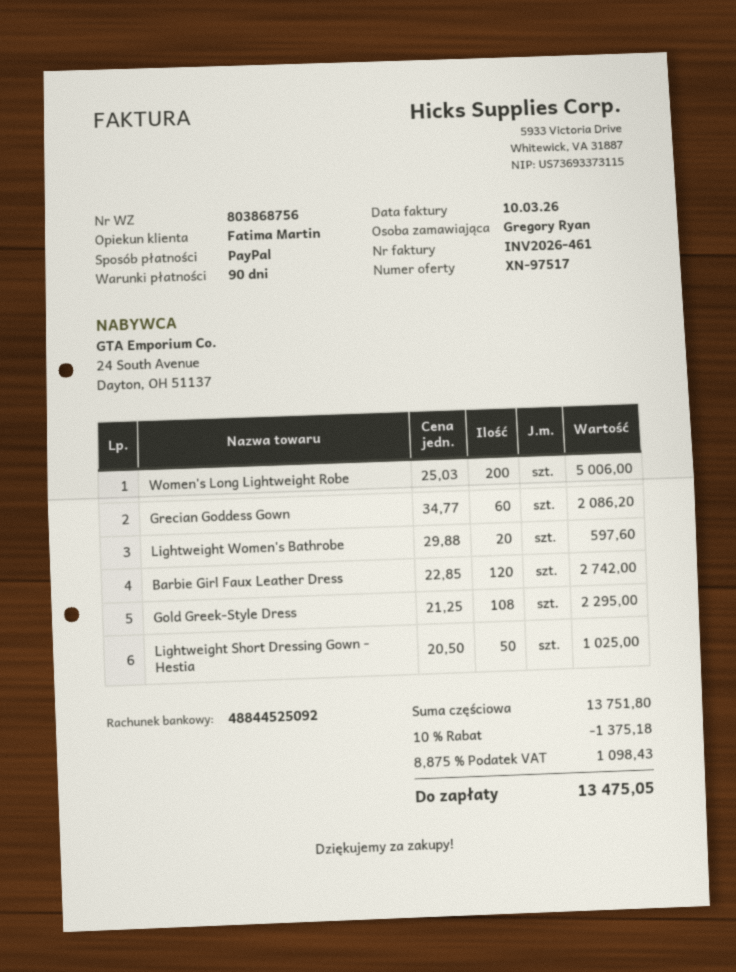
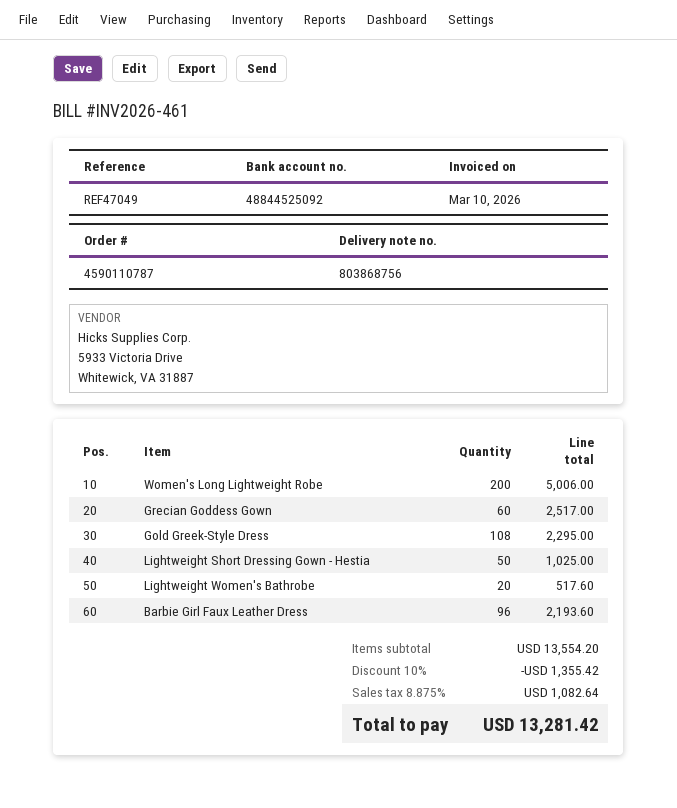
Grecian Goddess Gown: 60 for 2086.20 -> 60 for 2517.00
Lightweight Women's Bathrobe: 20 for 597.60 -> 20 for 517.60
Barbie Girl Faux Leather Dress: 120 for 2742.00 -> 96 for 2193.60
subtotal: 13751.80 -> 13554.20
discount: 10% = 1375.18 -> 10% = 1355.42
tax: 8.875% = 1098.43 -> 8.875% = 1082.64
total: 13475.05 -> 13281.42

